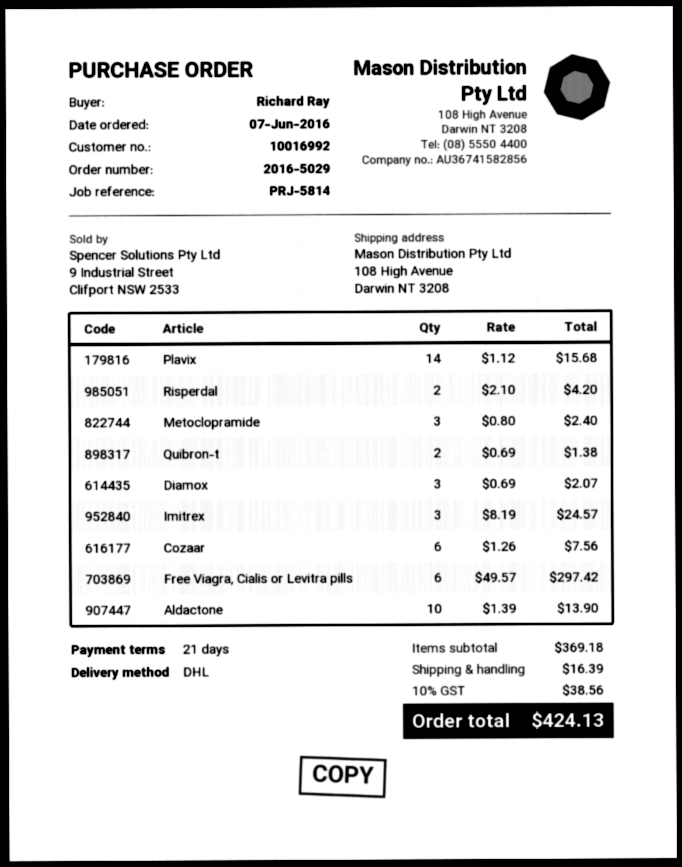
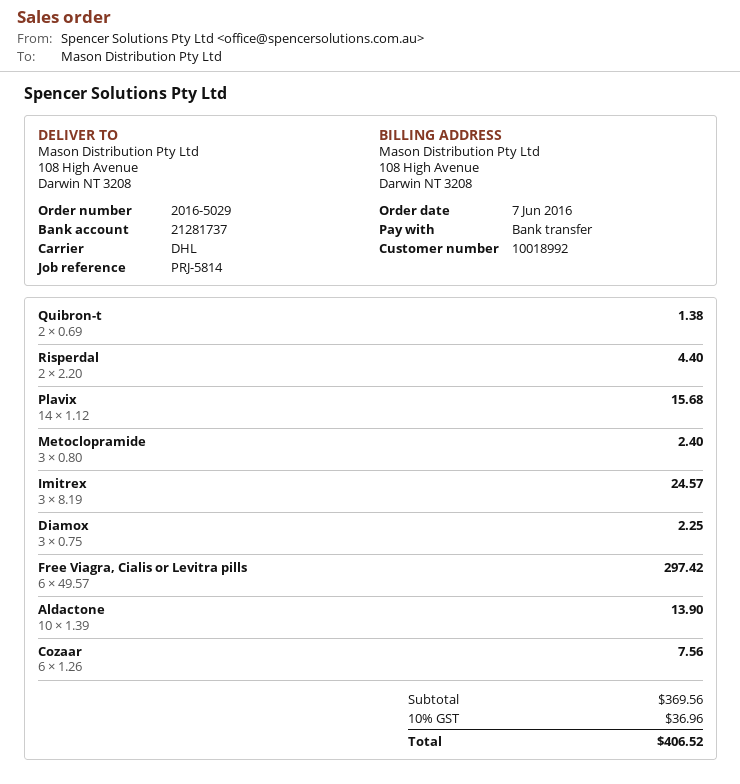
customer number: 10016992 -> 10018992
Risperdal: 2 x 2.10 = 4.20 -> 2 x 2.20 = 4.40
Diamox: 3 x 0.69 = 2.07 -> 3 x 0.75 = 2.25
subtotal: 369.18 -> 369.56
shipping: 16.39 -> none
tax: 10% = 38.56 -> 10% = 36.96
total: 424.13 -> 406.52

